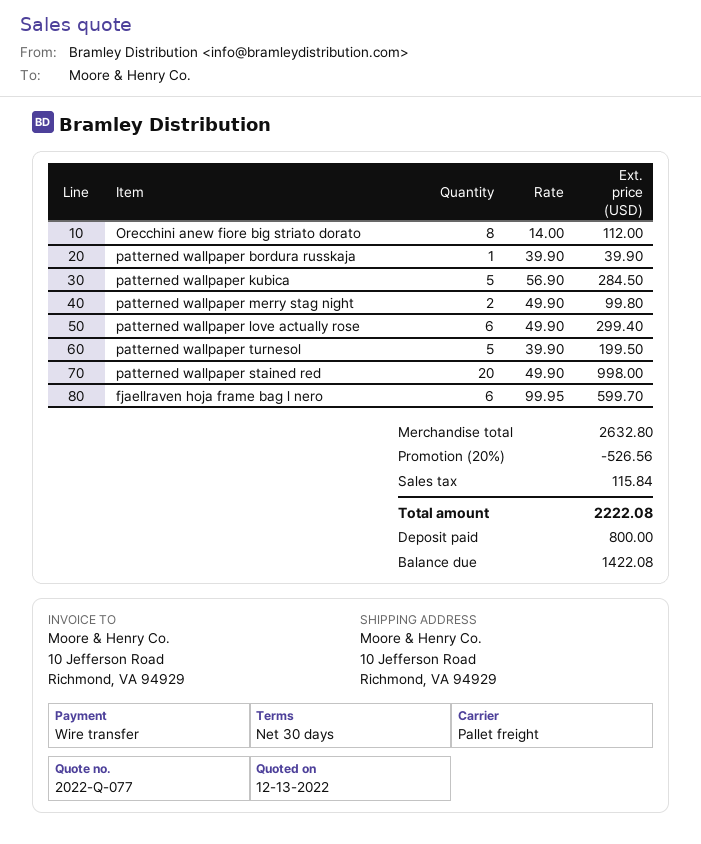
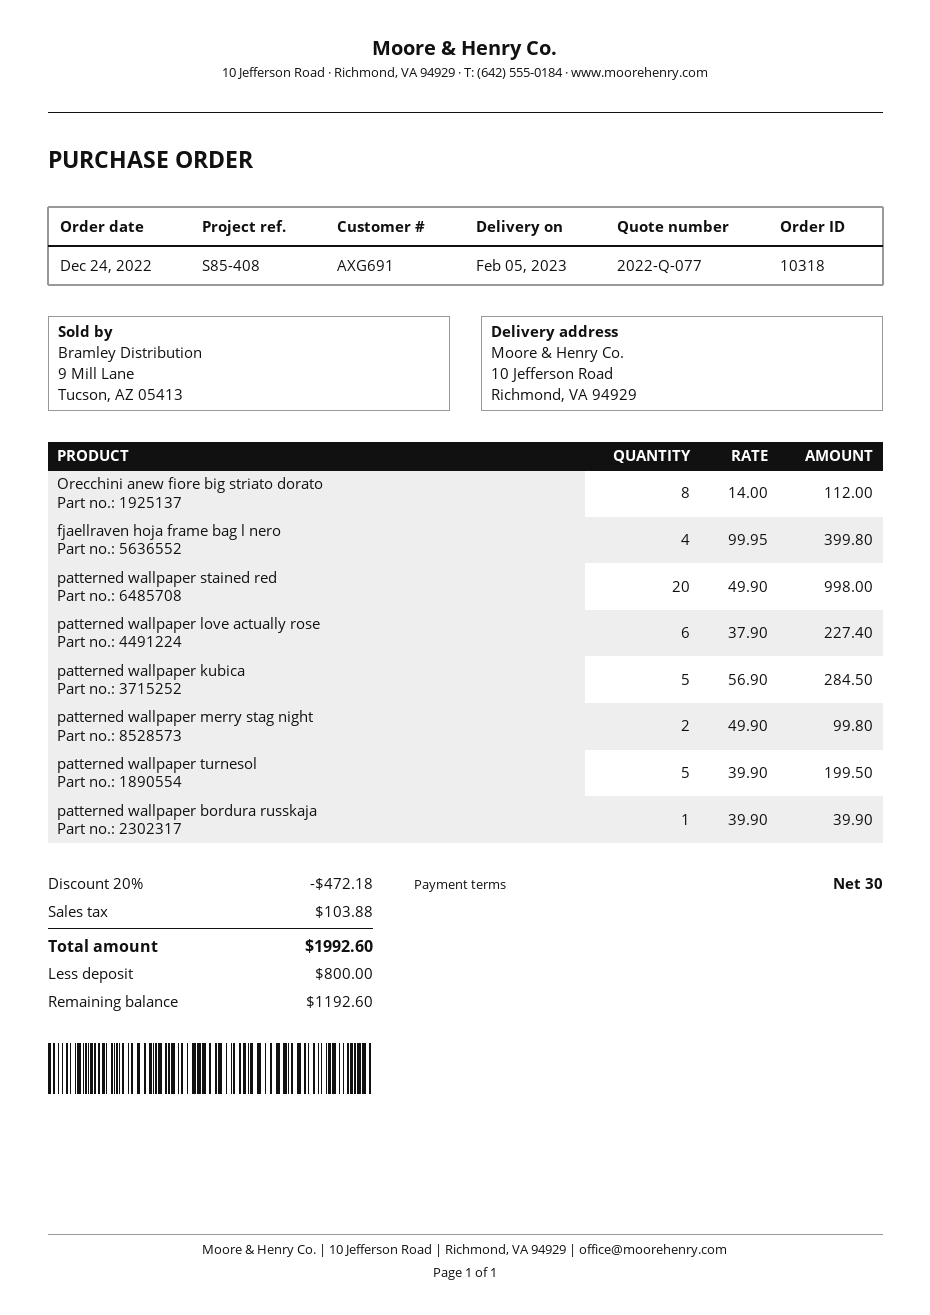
patterned wallpaper love actually rose: 6 x 49.90 = 299.40 -> 6 x 37.90 = 227.40
fjaellraven hoja frame bag l nero: 6 x 99.95 = 599.70 -> 4 x 99.95 = 399.80
discount: 20% = 526.56 -> 20% = 472.18
tax: 115.84 -> 103.88
total: 2222.08 -> 1992.60
balance: 1422.08 -> 1192.60

